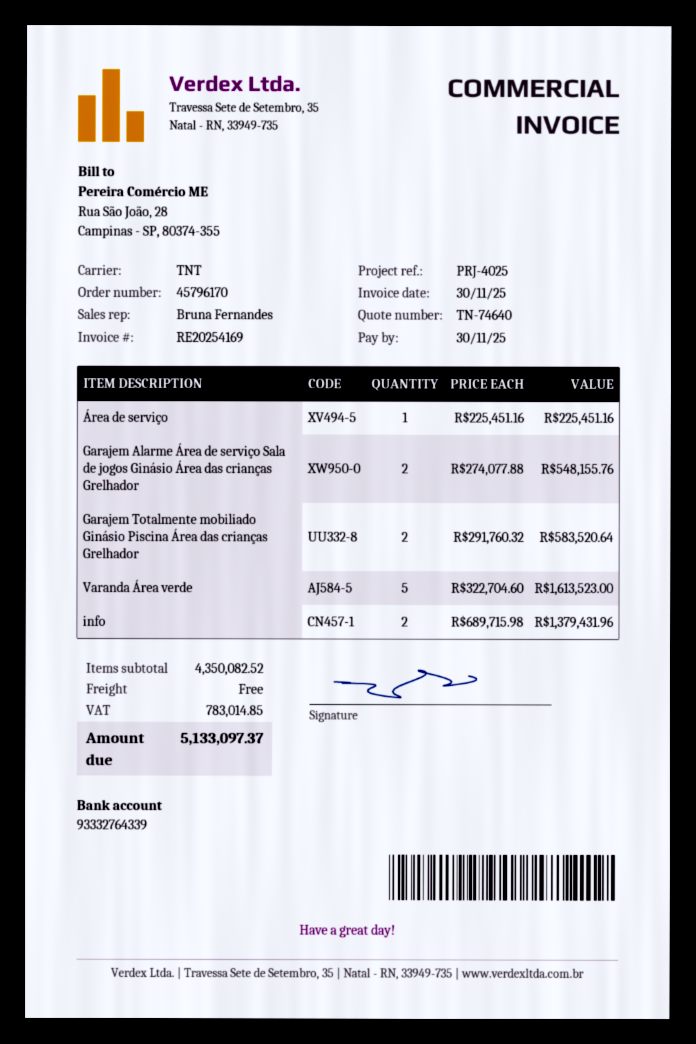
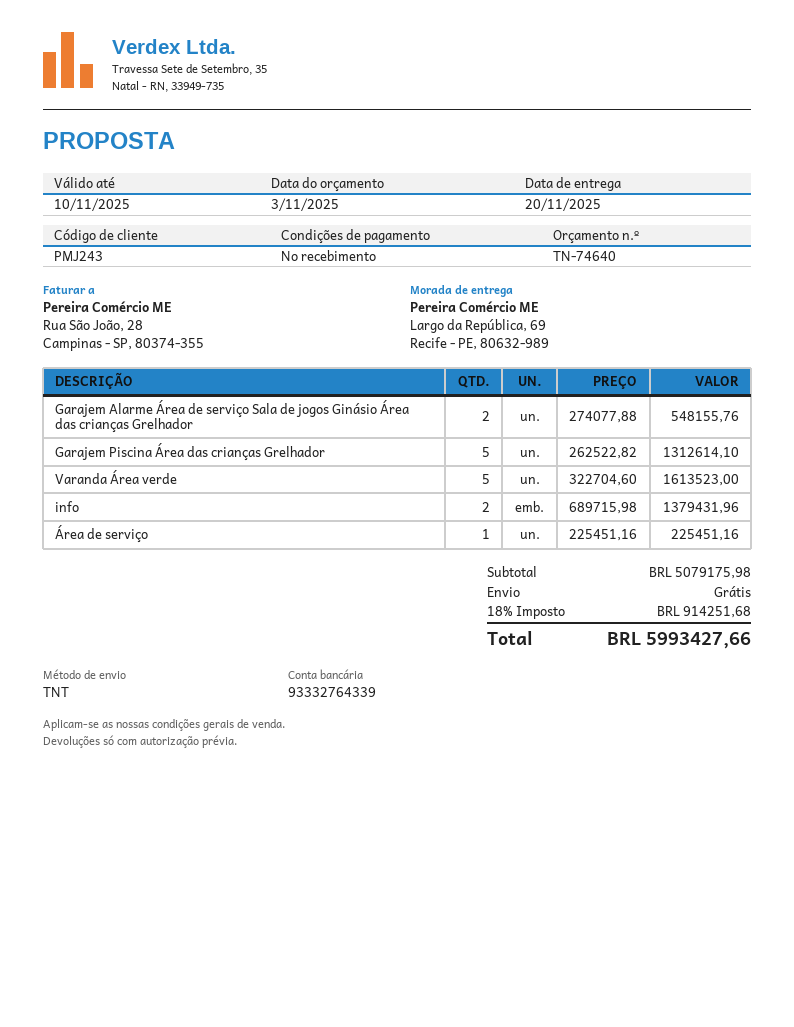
Garajem Totalmente mobiliado Ginásio Piscina Área das crianças Grelhador: 2 x 291760.32 = 583520.64 -> none
Garajem Piscina Área das crianças Grelhador: none -> 5 x 262522.82 = 1312614.10
subtotal: 4350082.52 -> 5079175.98
tax: 783014.85 -> 914251.68
total: 5133097.37 -> 5993427.66

